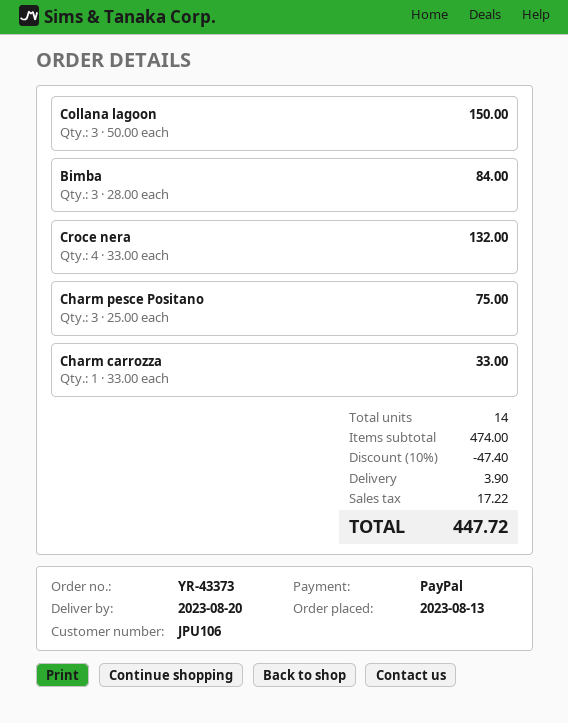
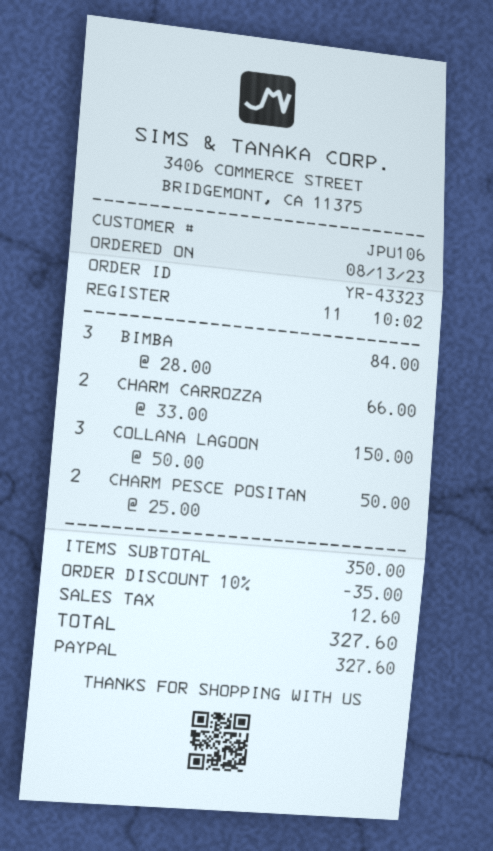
order number: YR-43373 -> YR-43323
Croce nera: 4 x 33.00 = 132.00 -> none
Charm pesce Positano: 3 x 25.00 = 75.00 -> 2 x 25.00 = 50.00
Charm carrozza: 1 x 33.00 = 33.00 -> 2 x 33.00 = 66.00
subtotal: 474.00 -> 350.00
discount: 10% = 47.40 -> 10% = 35.00
shipping: 3.90 -> none
tax: 17.22 -> 12.60
total: 447.72 -> 327.60

